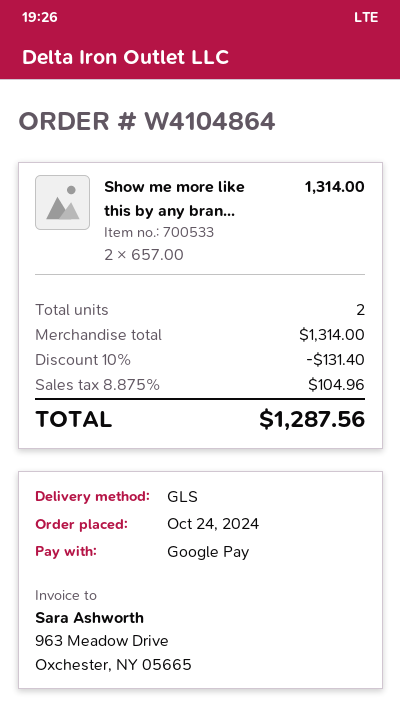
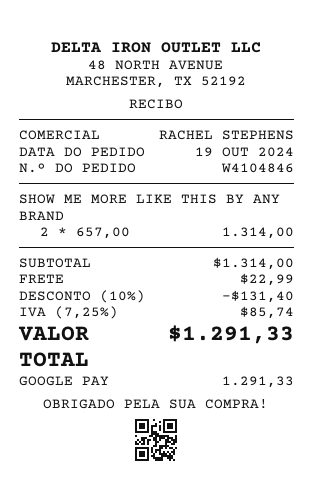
order number: W4104864 -> W4104846
order date: 2024-10-24 -> 2024-10-19
shipping: none -> 22.99
tax: 8.875% = 104.96 -> 7.25% = 85.74
total: 1287.56 -> 1291.33

